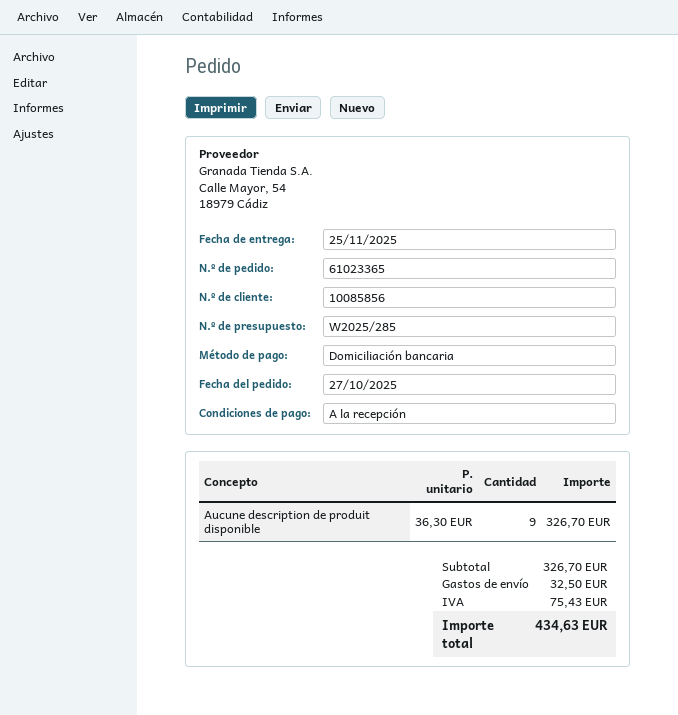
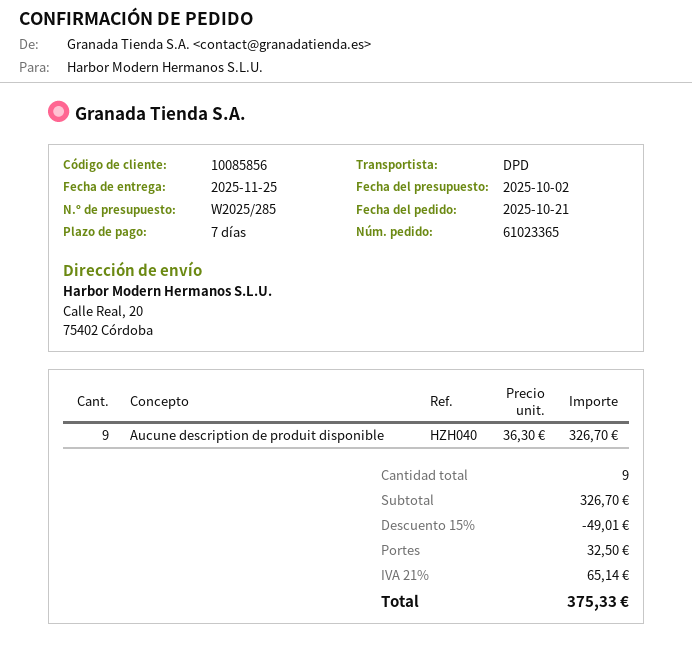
order date: 2025-10-27 -> 2025-10-21
payment terms: on receipt -> 7 days
discount: none -> 15% = 49.01
tax: 75.43 -> 65.14
total: 434.63 -> 375.33

